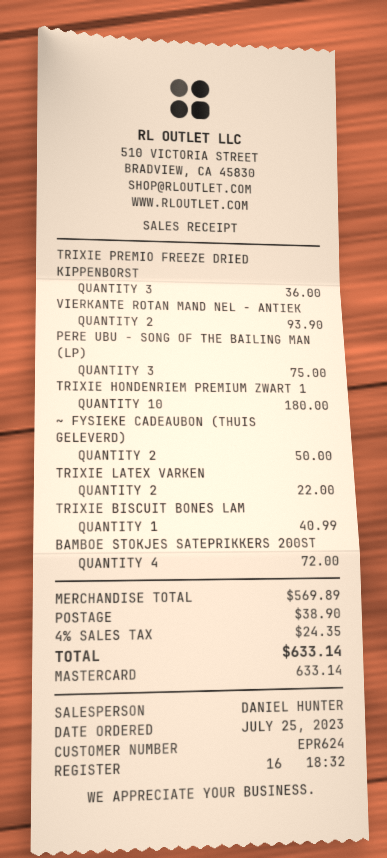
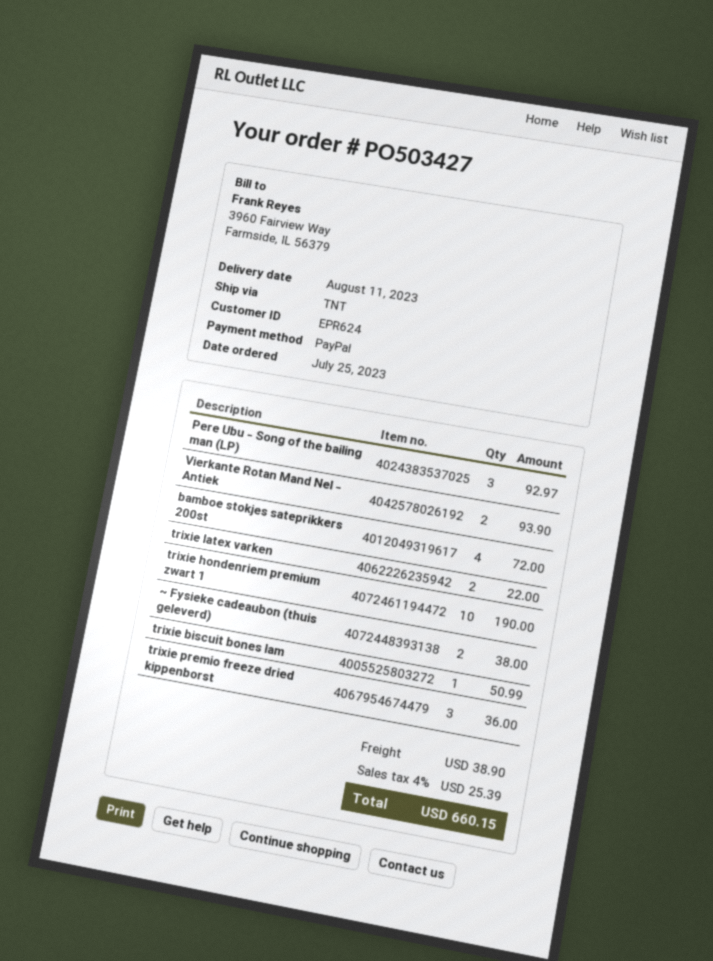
payment method: Mastercard -> PayPal
PERE UBU - SONG OF THE BAILING MAN (LP): 3 for 75.00 -> 3 for 92.97
TRIXIE HONDENRIEM PREMIUM ZWART 1: 10 for 180.00 -> 10 for 190.00
~ FYSIEKE CADEAUBON (THUIS GELEVERD): 2 for 50.00 -> 2 for 38.00
TRIXIE BISCUIT BONES LAM: 1 for 40.99 -> 1 for 50.99
tax: 4% = 24.35 -> 4% = 25.39
total: 633.14 -> 660.15

